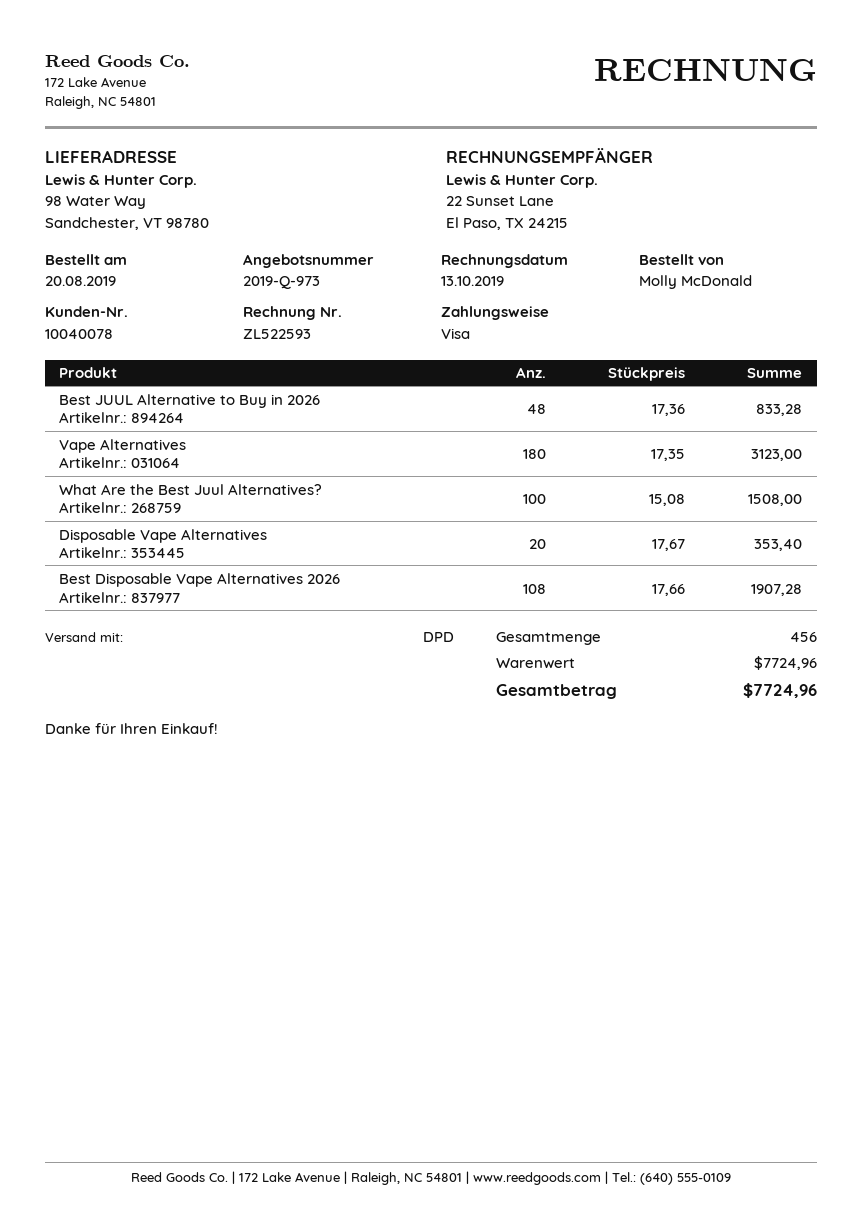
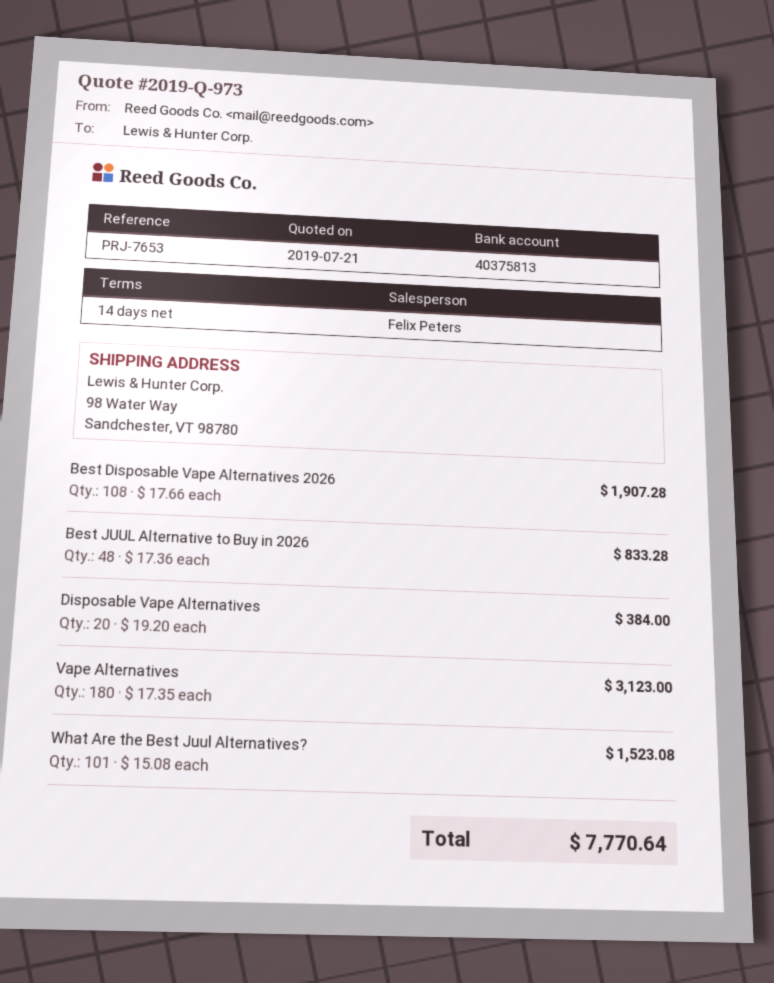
What Are the Best Juul Alternatives?: 100 x 15.08 = 1508.00 -> 101 x 15.08 = 1523.08
Disposable Vape Alternatives: 20 x 17.67 = 353.40 -> 20 x 19.20 = 384.00
total: 7724.96 -> 7770.64

